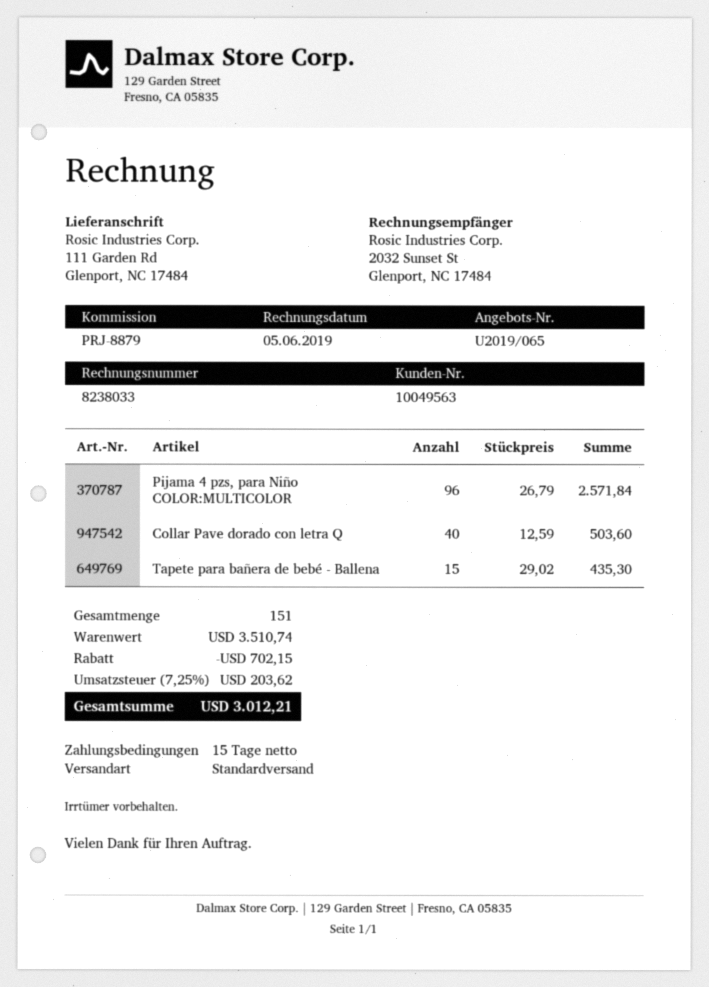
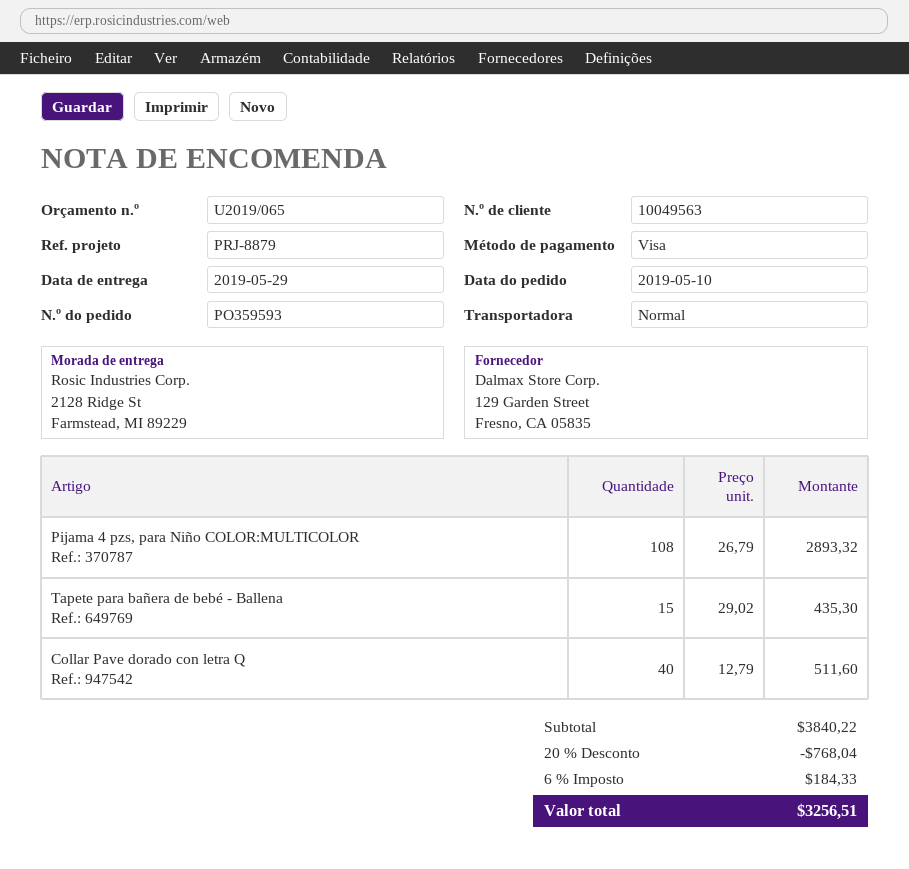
ship to: 111 Garden Rd, Glenport, NC 17484 -> 2128 Ridge St, Farmstead, MI 89229
Pijama 4 pzs, para Niño COLOR:MULTICOLOR: 96 x 26.79 = 2571.84 -> 108 x 26.79 = 2893.32
Collar Pave dorado con letra Q: 40 x 12.59 = 503.60 -> 40 x 12.79 = 511.60
subtotal: 3510.74 -> 3840.22
discount: 702.15 -> 768.04
tax: 7.25% = 203.62 -> 6% = 184.33
total: 3012.21 -> 3256.51

